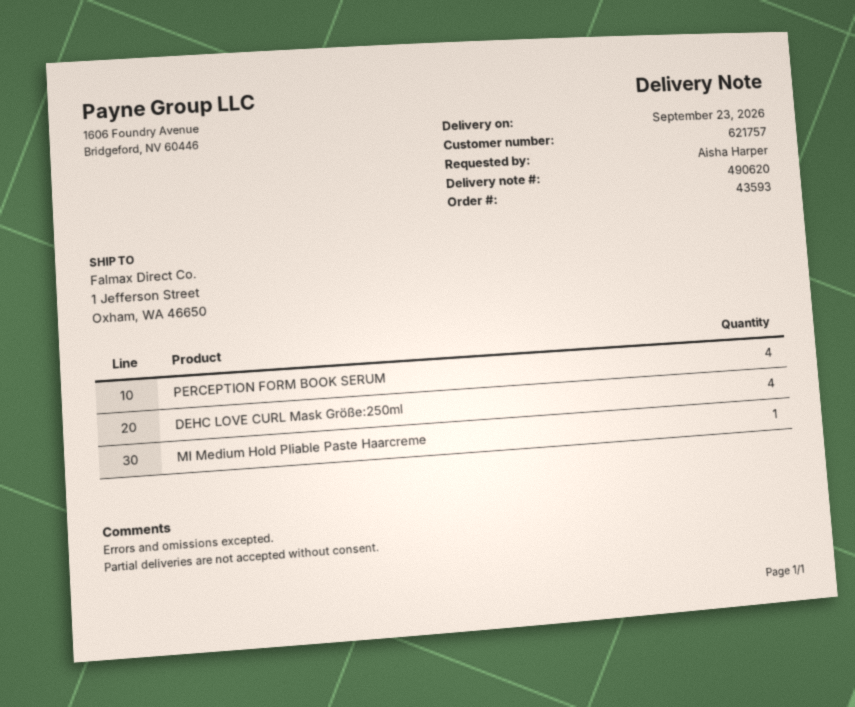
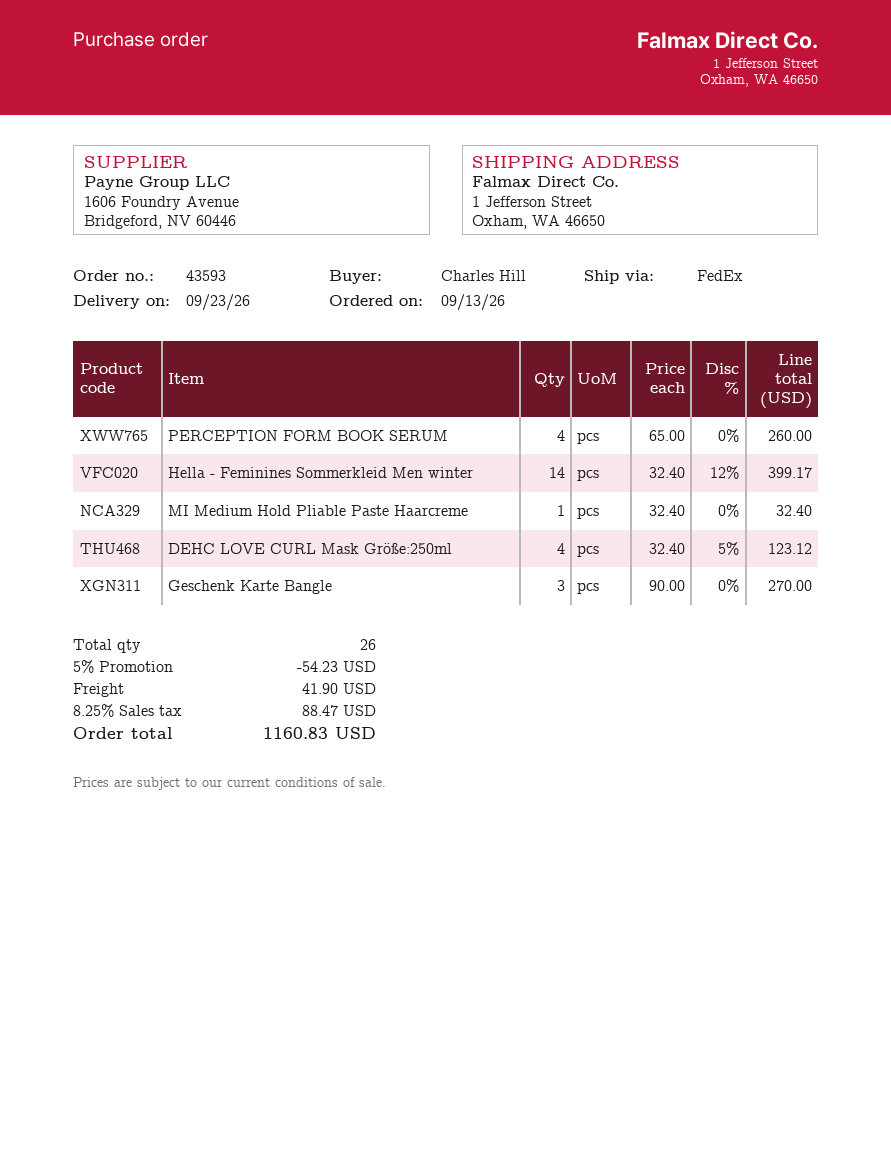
ordered by: Aisha Harper -> Charles Hill
Hella - Feminines Sommerkleid Men winter: none -> 14
Geschenk Karte Bangle: none -> 3

